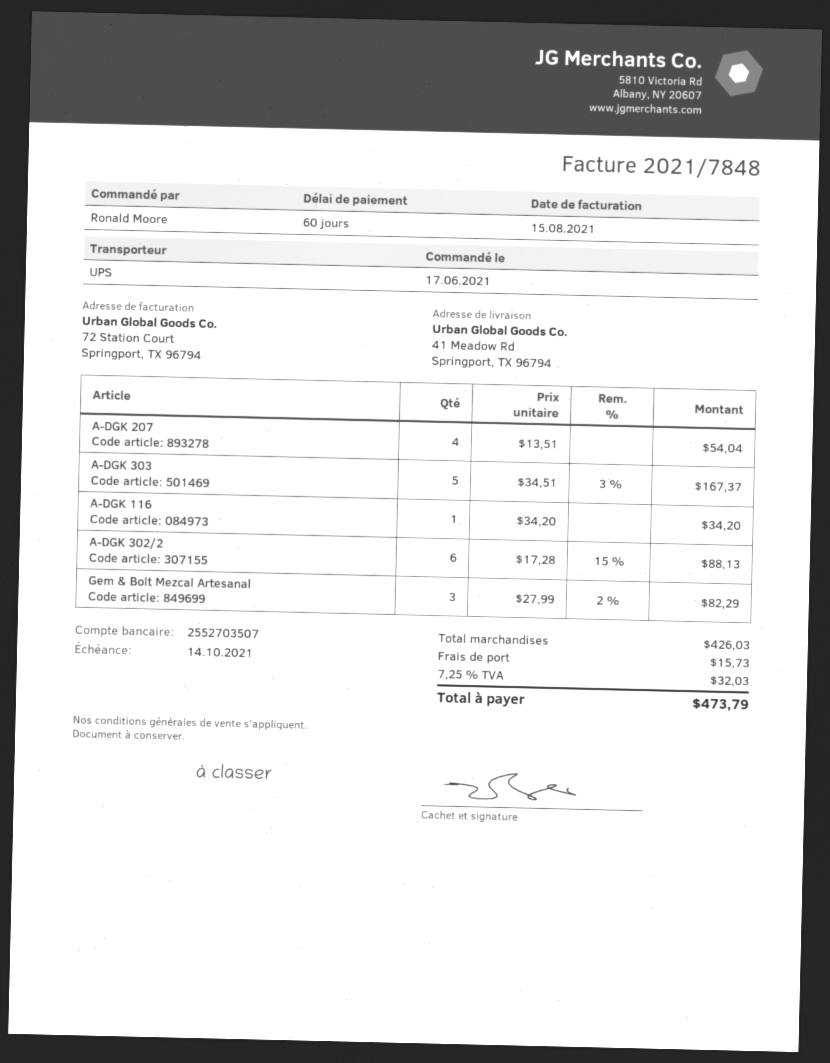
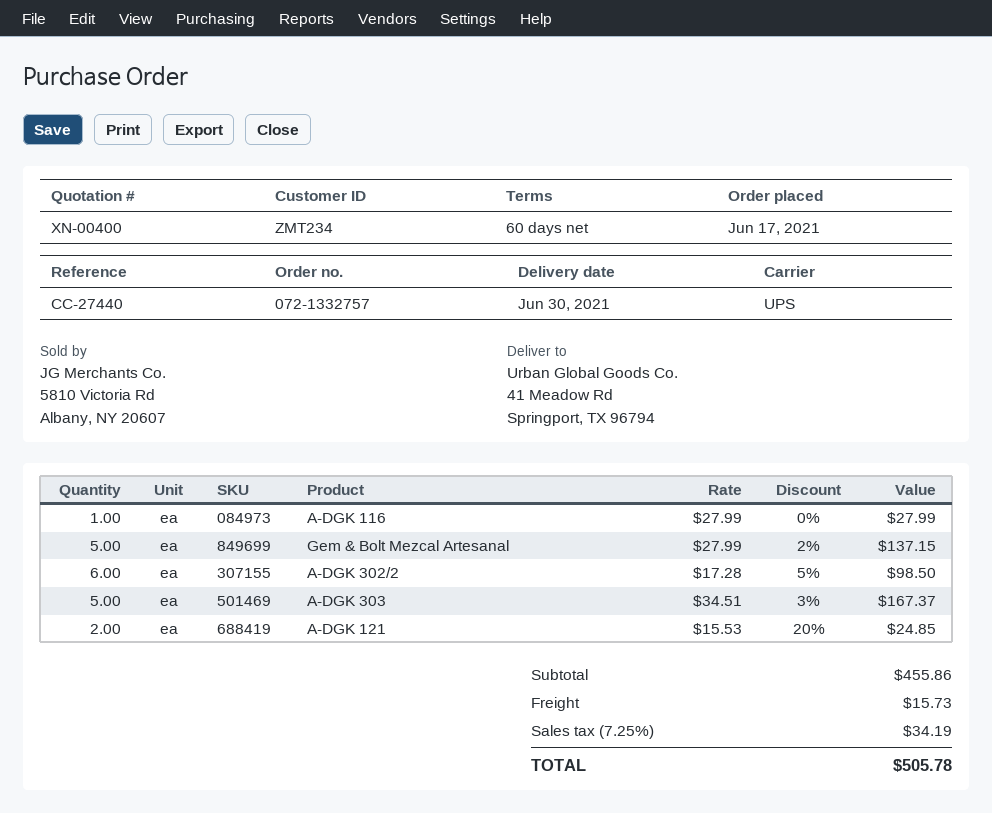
A-DGK 207: 4 x 13.51 = 54.04 -> none
A-DGK 116: 1 x 34.20 = 34.20 -> 1 x 27.99 = 27.99
A-DGK 302/2: 6 x 17.28 - 15% = 88.13 -> 6 x 17.28 - 5% = 98.50
Gem & Bolt Mezcal Artesanal: 3 x 27.99 - 2% = 82.29 -> 5 x 27.99 - 2% = 137.15
A-DGK 121: none -> 2 x 15.53 - 20% = 24.85
subtotal: 426.03 -> 455.86
tax: 7.25% = 32.03 -> 7.25% = 34.19
total: 473.79 -> 505.78

